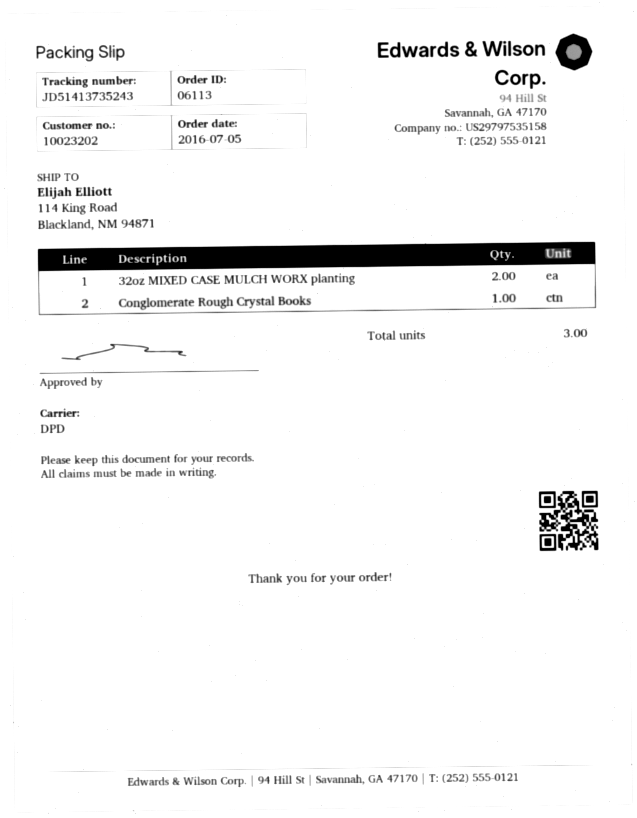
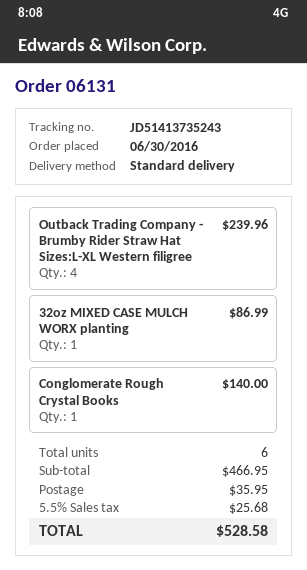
order number: 06113 -> 06131
order date: 2016-07-05 -> 2016-06-30
shipping method: DPD -> standard
32oz MIXED CASE MULCH WORX planting: 2 -> 1
Outback Trading Company - Brumby Rider Straw Hat Sizes:L-XL Western filigree: none -> 4
total quantity: 3 -> 6

